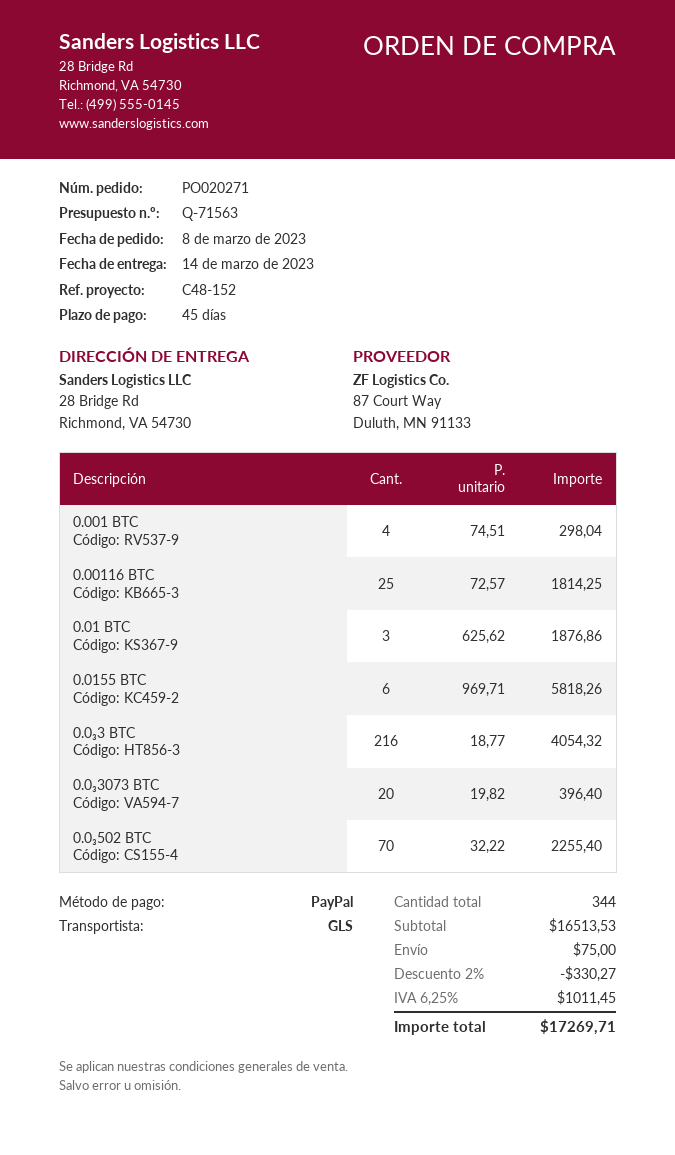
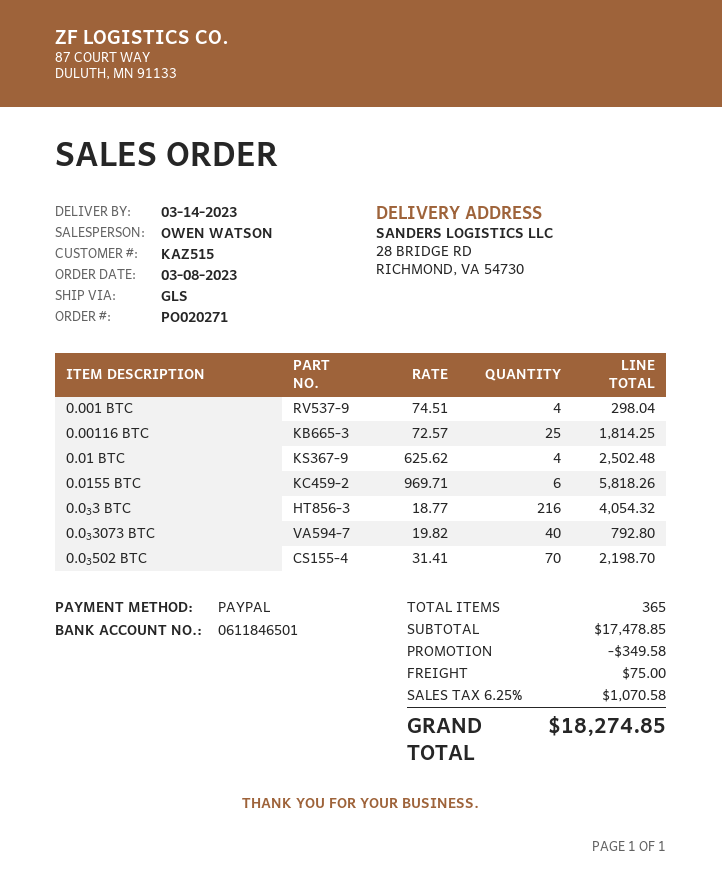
0.01 BTC: 3 x 625.62 = 1876.86 -> 4 x 625.62 = 2502.48
0.0₃3073 BTC: 20 x 19.82 = 396.40 -> 40 x 19.82 = 792.80
0.0₃502 BTC: 70 x 32.22 = 2255.40 -> 70 x 31.41 = 2198.70
total quantity: 344 -> 365
subtotal: 16513.53 -> 17478.85
discount: 330.27 -> 349.58
tax: 6.25% = 1011.45 -> 6.25% = 1070.58
total: 17269.71 -> 18274.85

